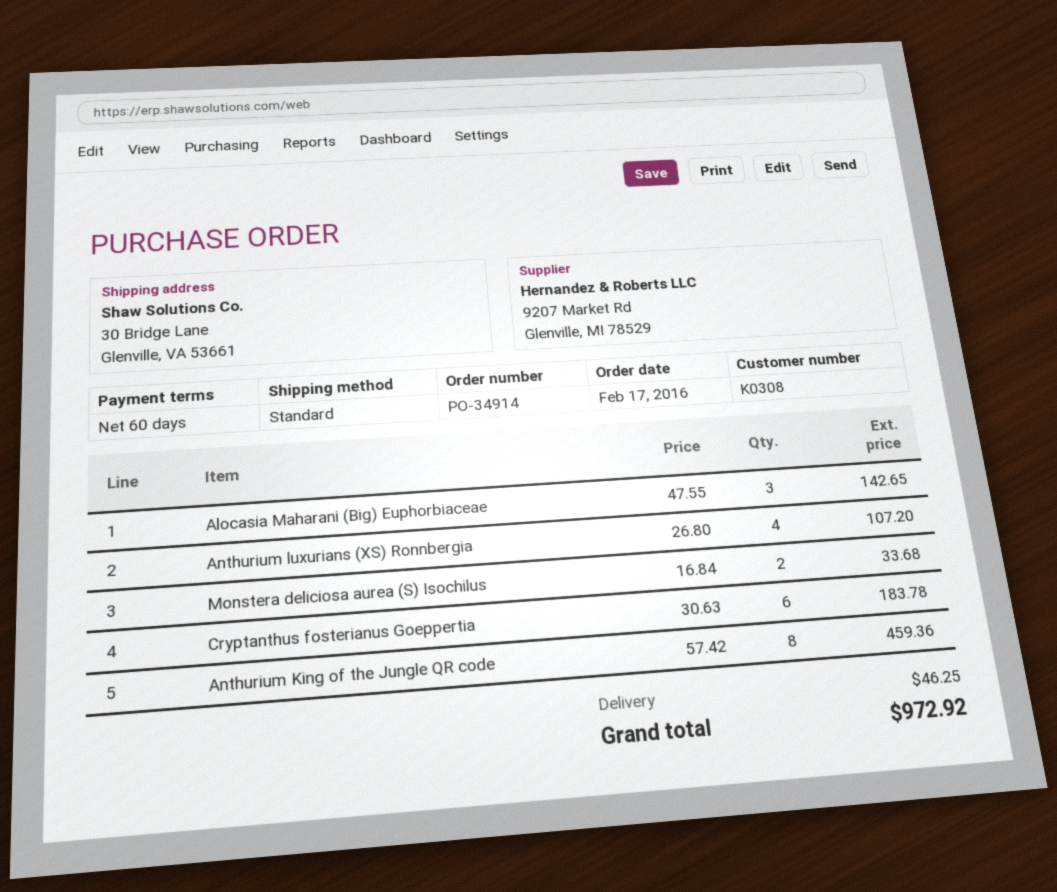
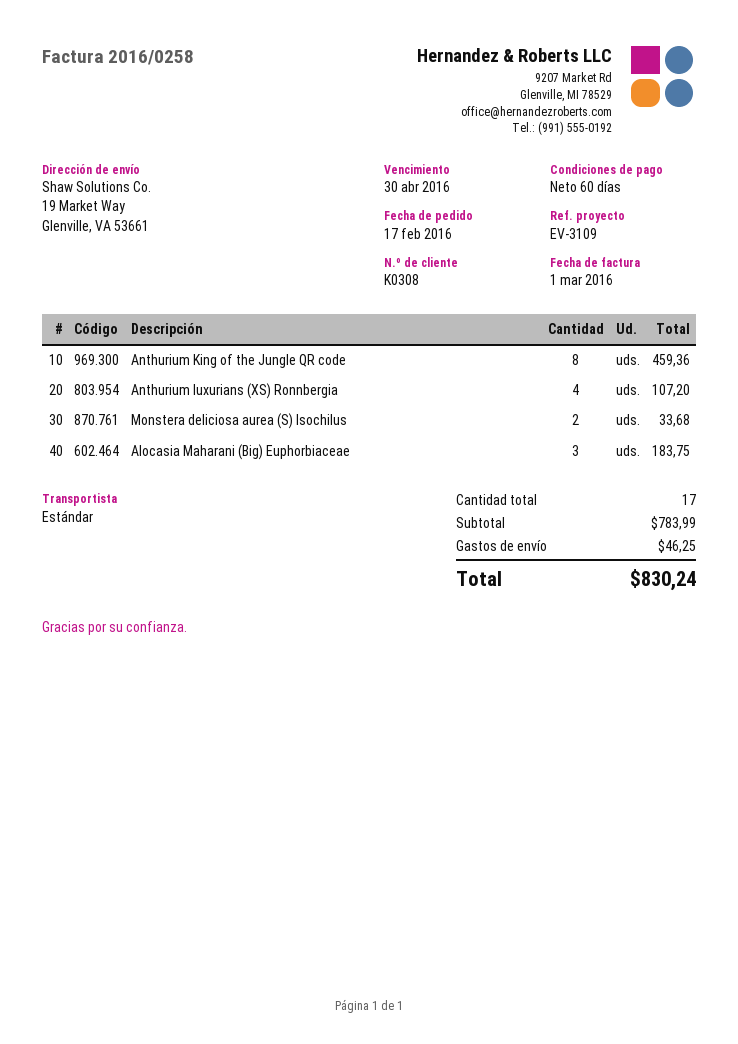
ship to: 30 Bridge Lane, Glenville, VA 53661 -> 19 Market Way, Glenville, VA 53661
Alocasia Maharani (Big) Euphorbiaceae: 3 for 142.65 -> 3 for 183.75
Cryptanthus fosterianus Goeppertia: 6 for 183.78 -> none
total: 972.92 -> 830.24

